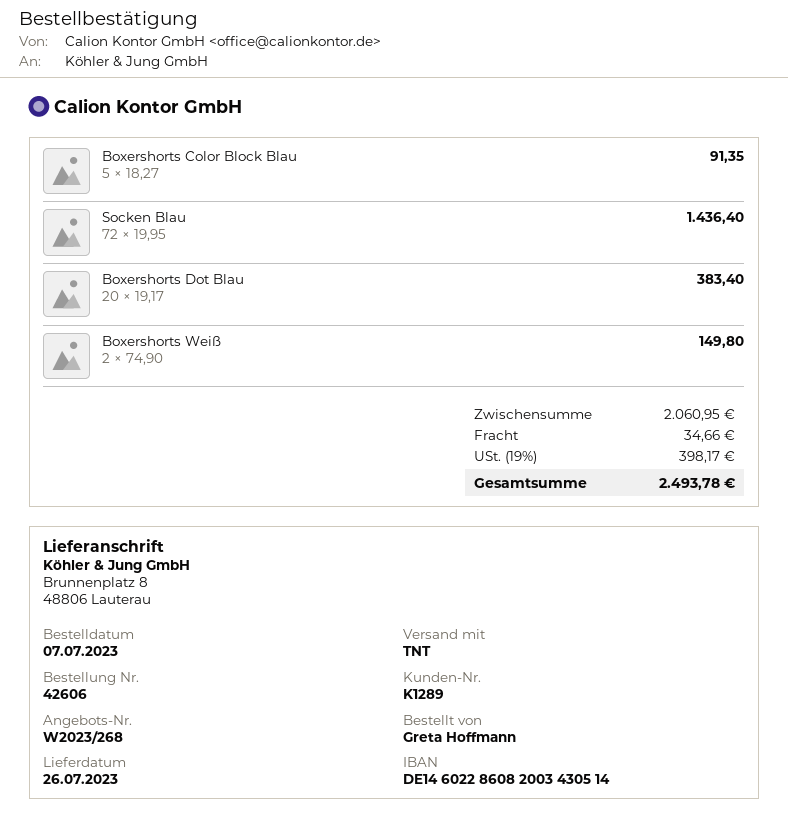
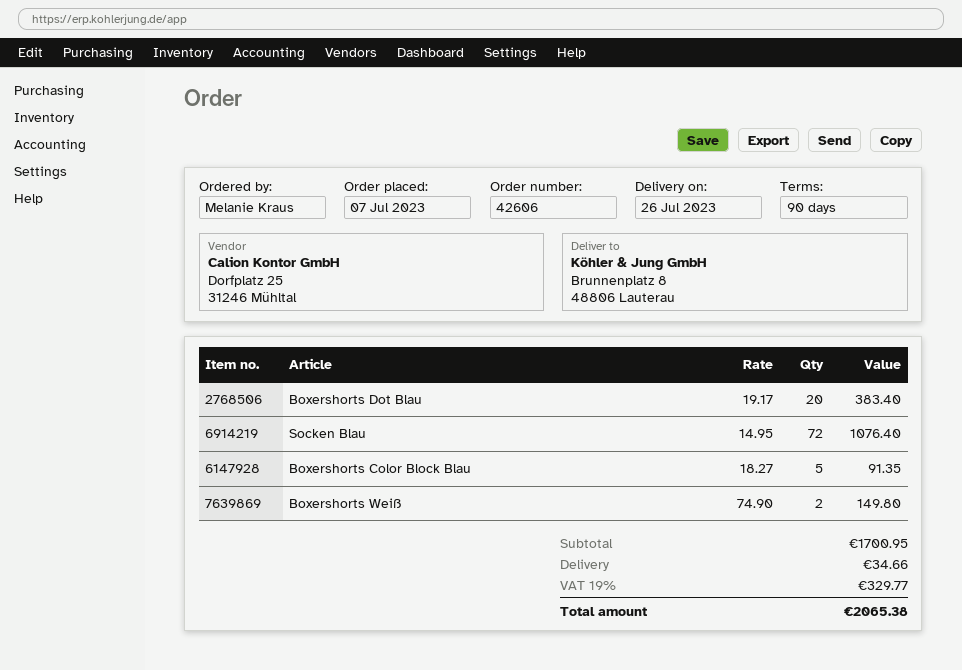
ordered by: Greta Hoffmann -> Melanie Kraus
Socken Blau: 72 x 19.95 = 1436.40 -> 72 x 14.95 = 1076.40
subtotal: 2060.95 -> 1700.95
tax: 19% = 398.17 -> 19% = 329.77
total: 2493.78 -> 2065.38

